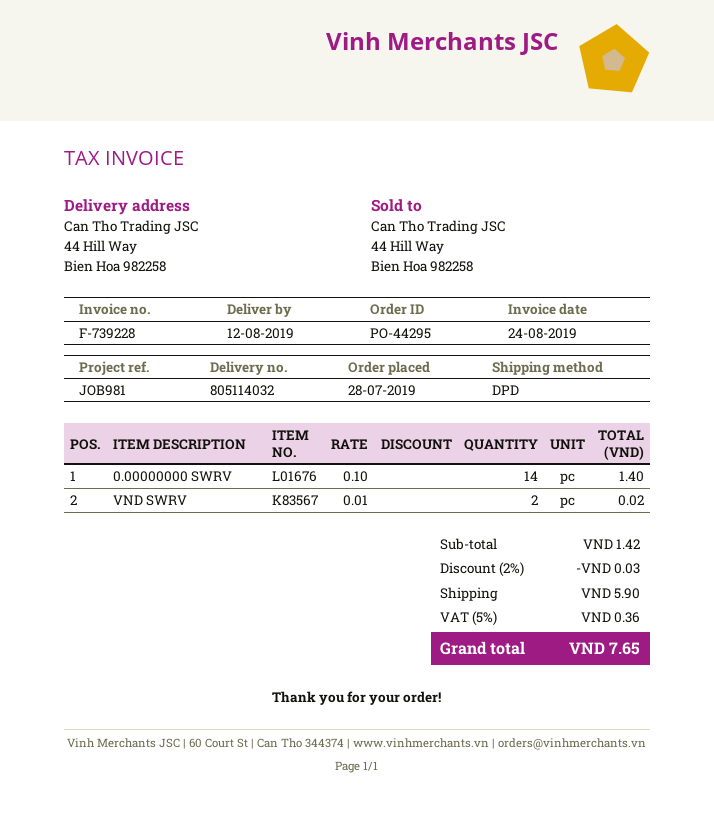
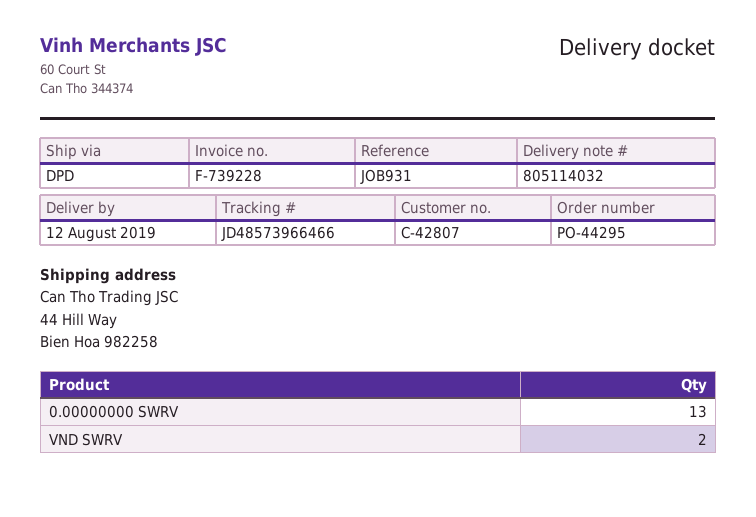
reference: JOB981 -> JOB931
0.00000000 SWRV: 14 -> 13

